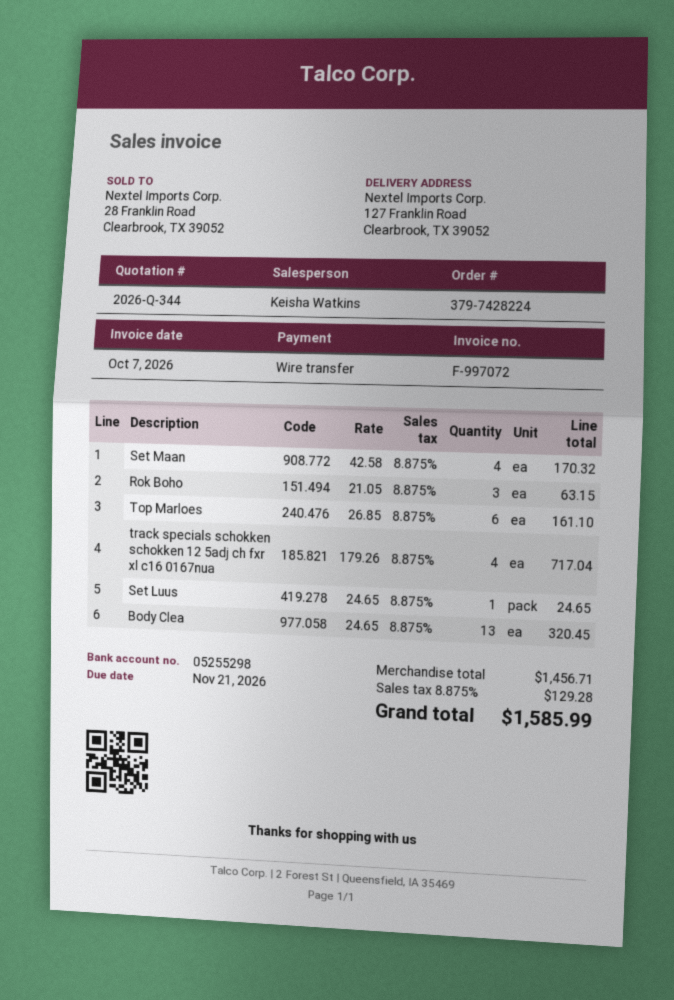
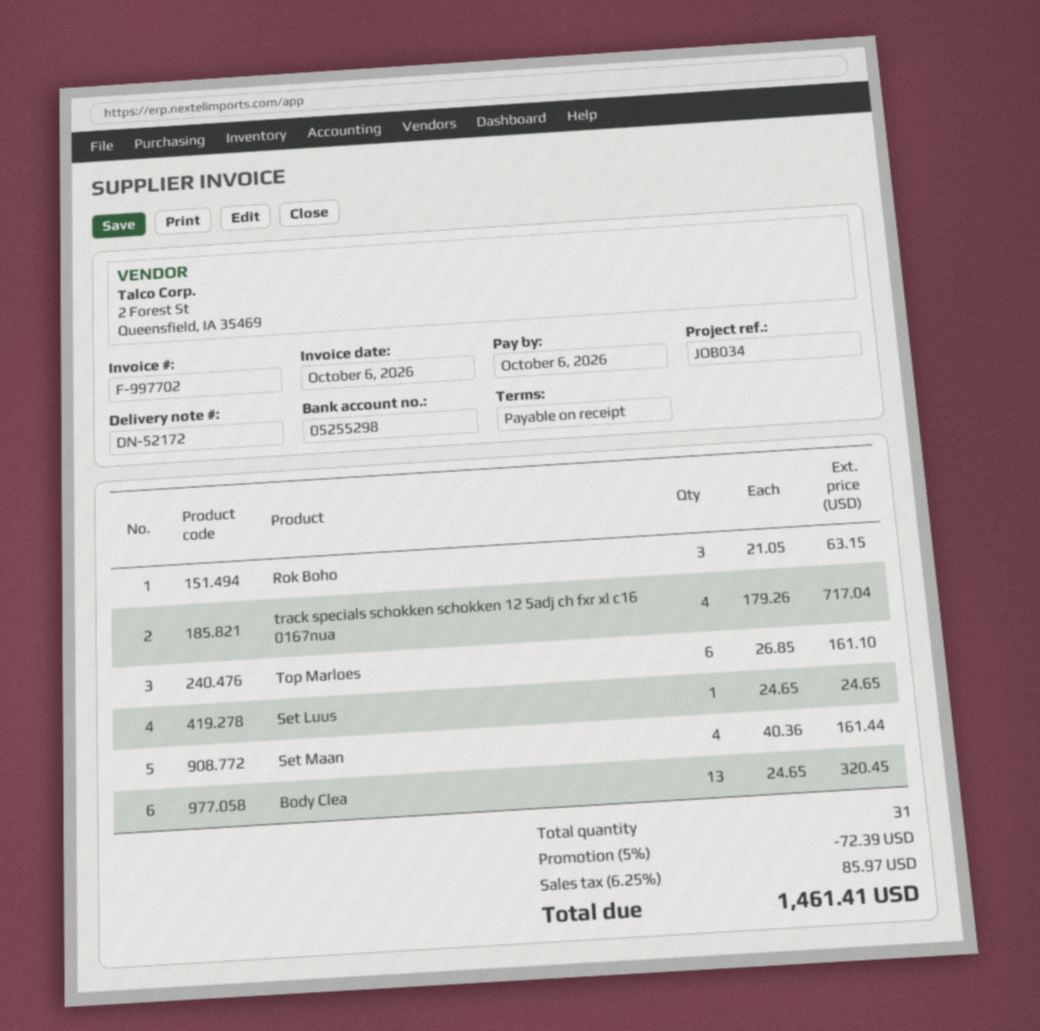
invoice number: F-997072 -> F-997702
invoice date: 2026-10-07 -> 2026-10-06
due date: 2026-11-21 -> 2026-10-06
Set Maan: 4 x 42.58 = 170.32 -> 4 x 40.36 = 161.44
discount: none -> 5% = 72.39
tax: 8.875% = 129.28 -> 6.25% = 85.97
total: 1585.99 -> 1461.41

